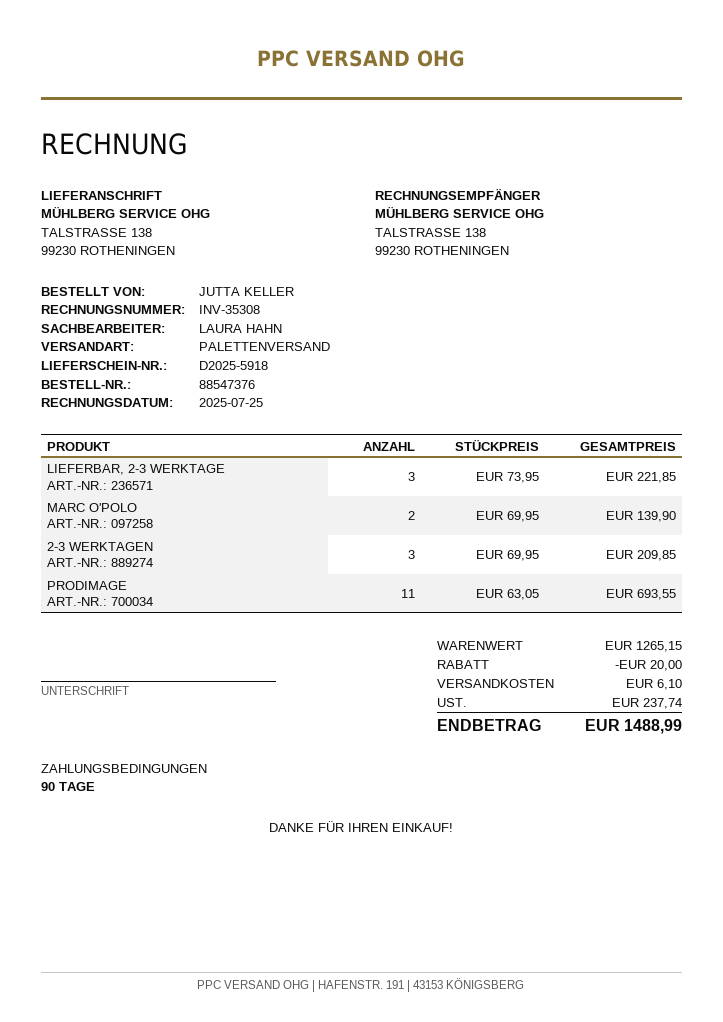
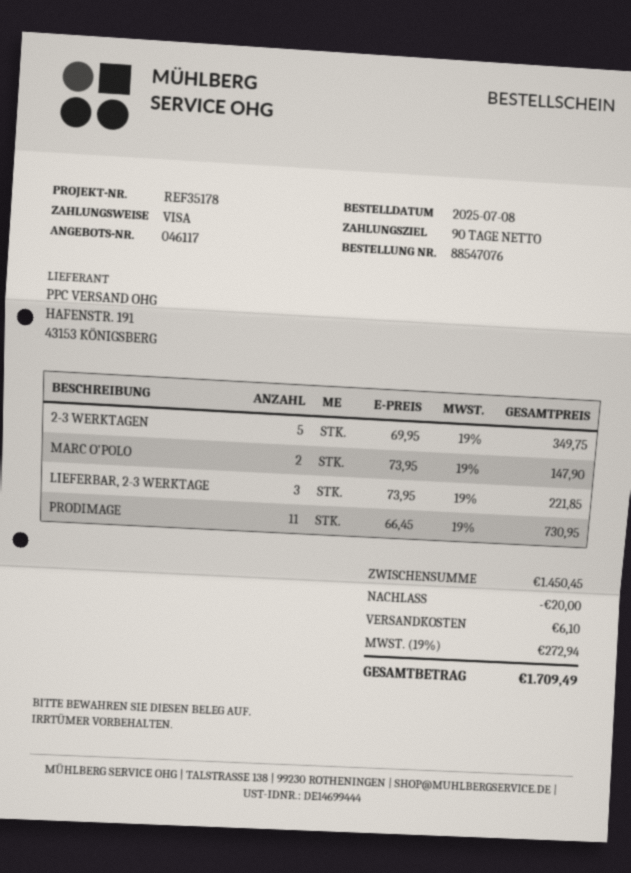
order number: 88547376 -> 88547076
MARC O'POLO: 2 x 69.95 = 139.90 -> 2 x 73.95 = 147.90
2-3 WERKTAGEN: 3 x 69.95 = 209.85 -> 5 x 69.95 = 349.75
PRODIMAGE: 11 x 63.05 = 693.55 -> 11 x 66.45 = 730.95
subtotal: 1265.15 -> 1450.45
tax: 237.74 -> 272.94
total: 1488.99 -> 1709.49

